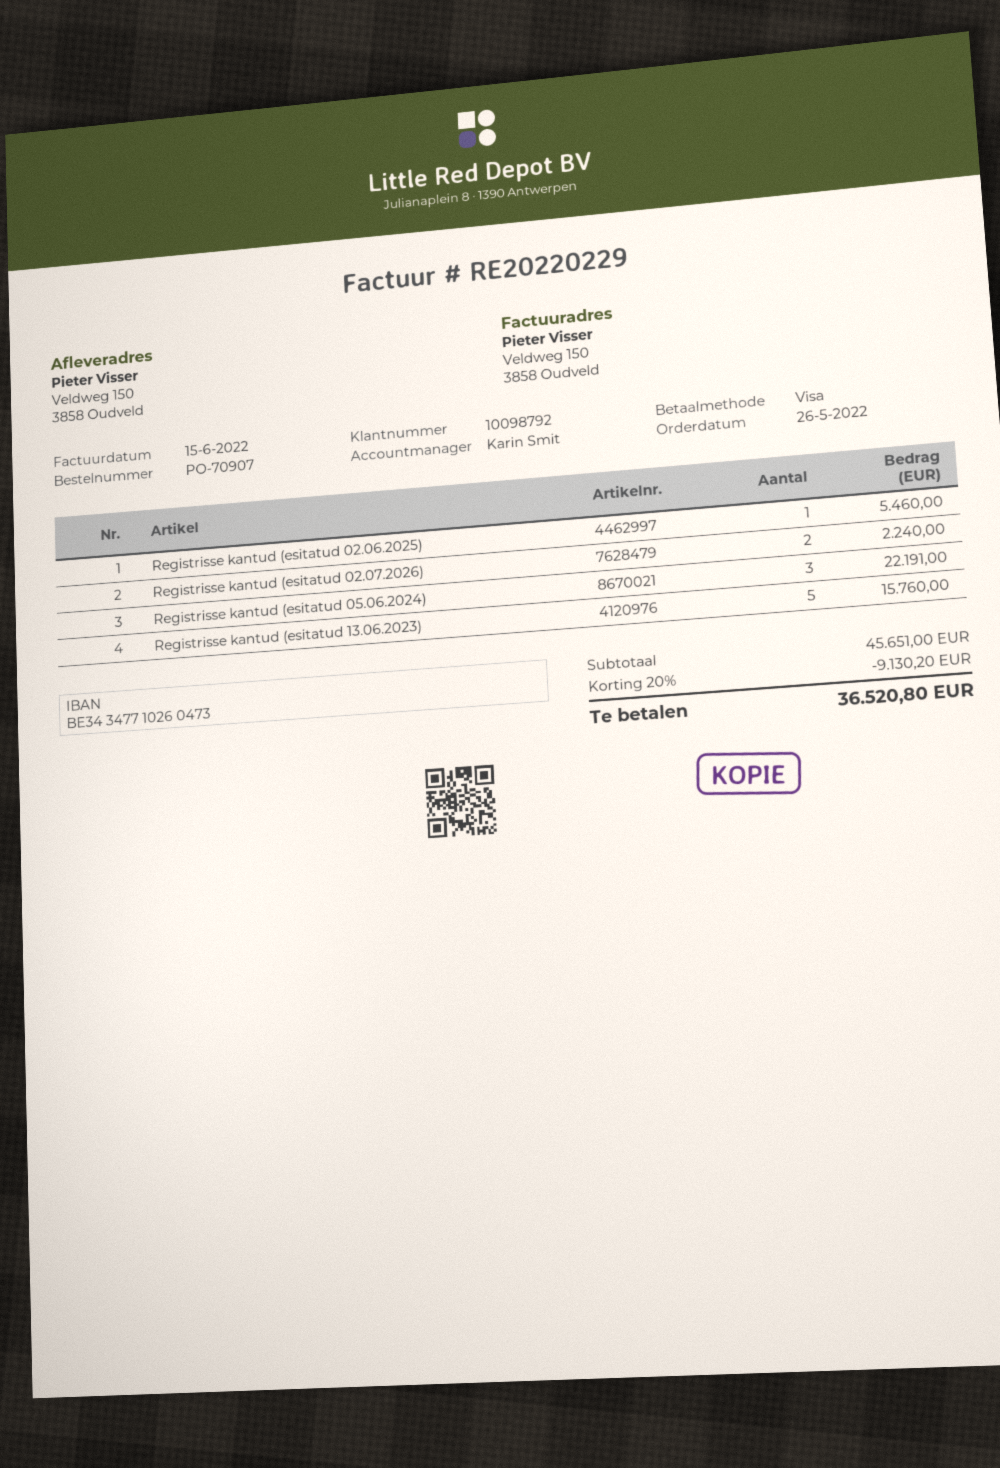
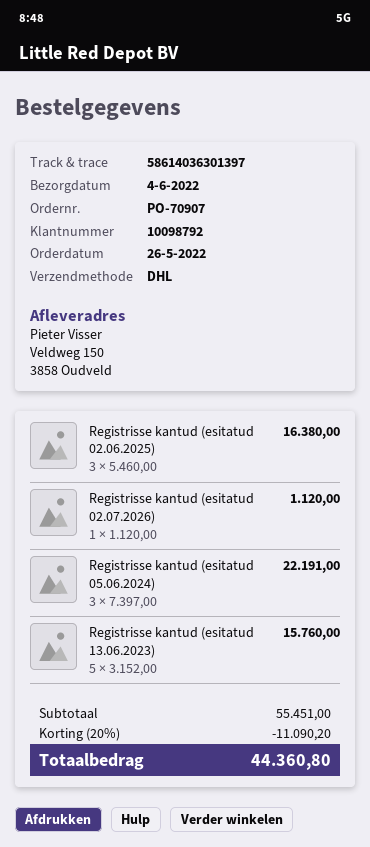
Registrisse kantud (esitatud 02.06.2025): 1 for 5460.00 -> 3 for 16380.00
Registrisse kantud (esitatud 02.07.2026): 2 for 2240.00 -> 1 for 1120.00
subtotal: 45651.00 -> 55451.00
discount: 20% = 9130.20 -> 20% = 11090.20
total: 36520.80 -> 44360.80

